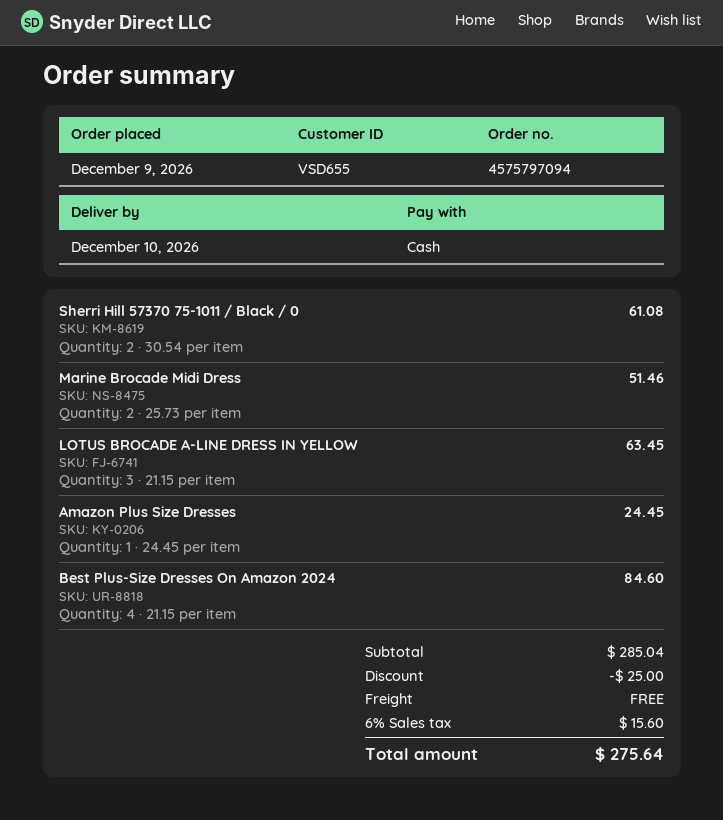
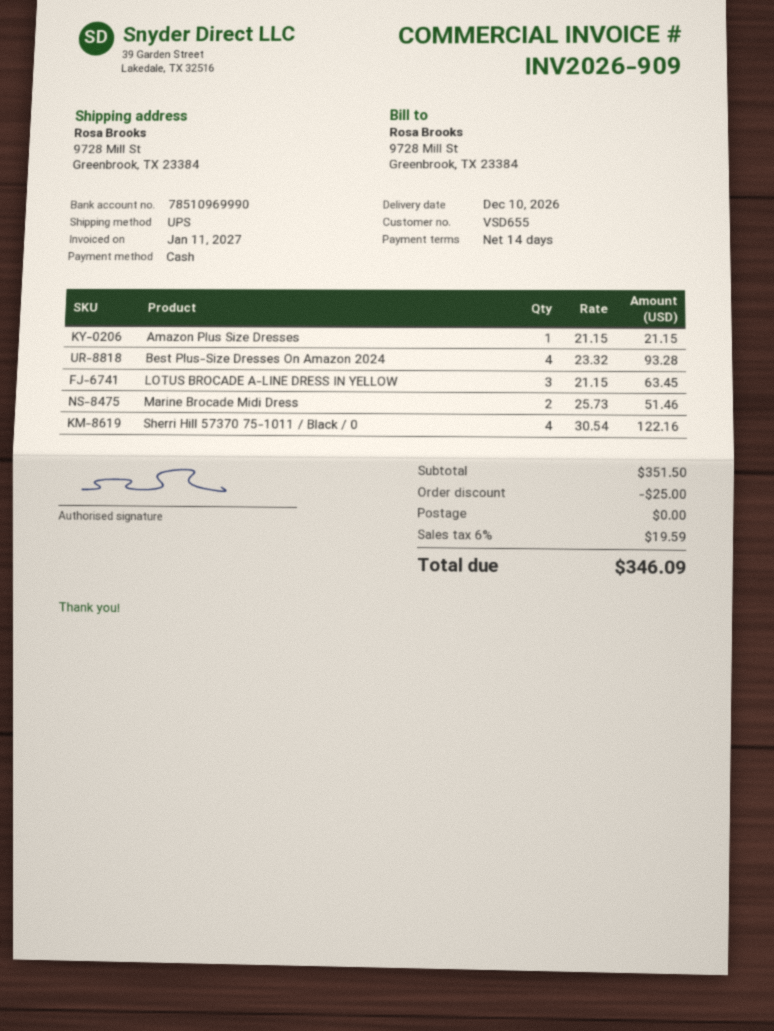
Sherri Hill 57370 75-1011 / Black / 0: 2 x 30.54 = 61.08 -> 4 x 30.54 = 122.16
Amazon Plus Size Dresses: 1 x 24.45 = 24.45 -> 1 x 21.15 = 21.15
Best Plus-Size Dresses On Amazon 2024: 4 x 21.15 = 84.60 -> 4 x 23.32 = 93.28
subtotal: 285.04 -> 351.50
tax: 6% = 15.60 -> 6% = 19.59
total: 275.64 -> 346.09

